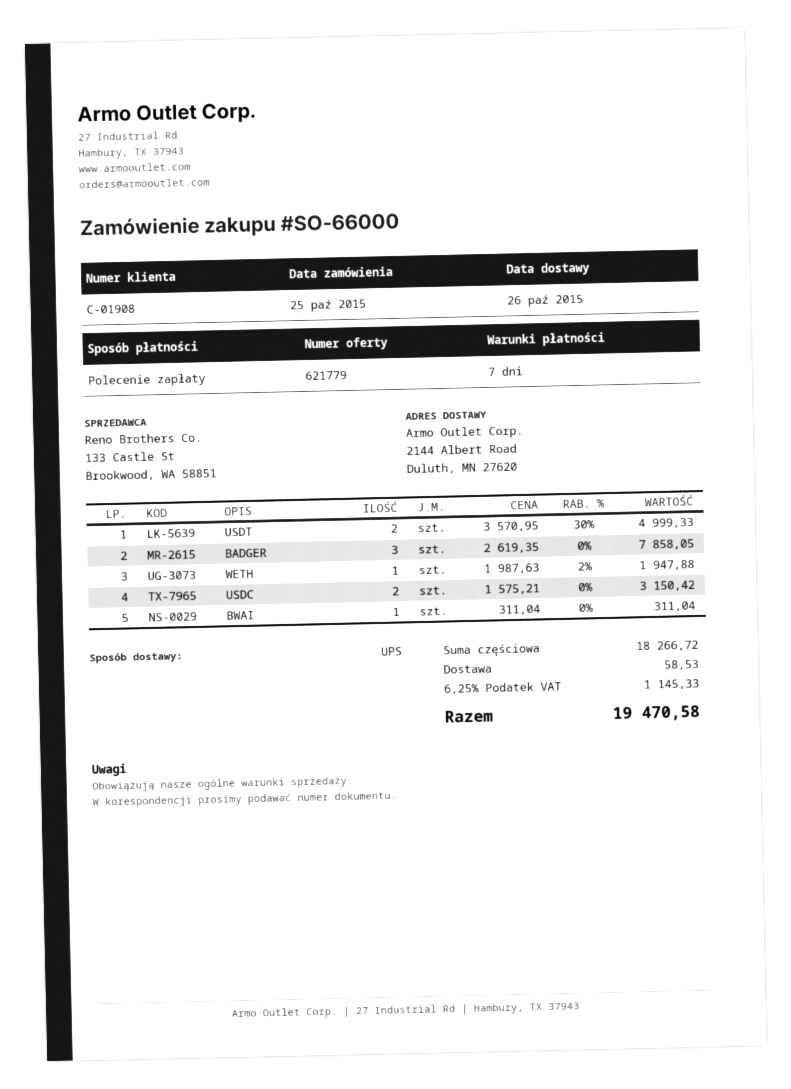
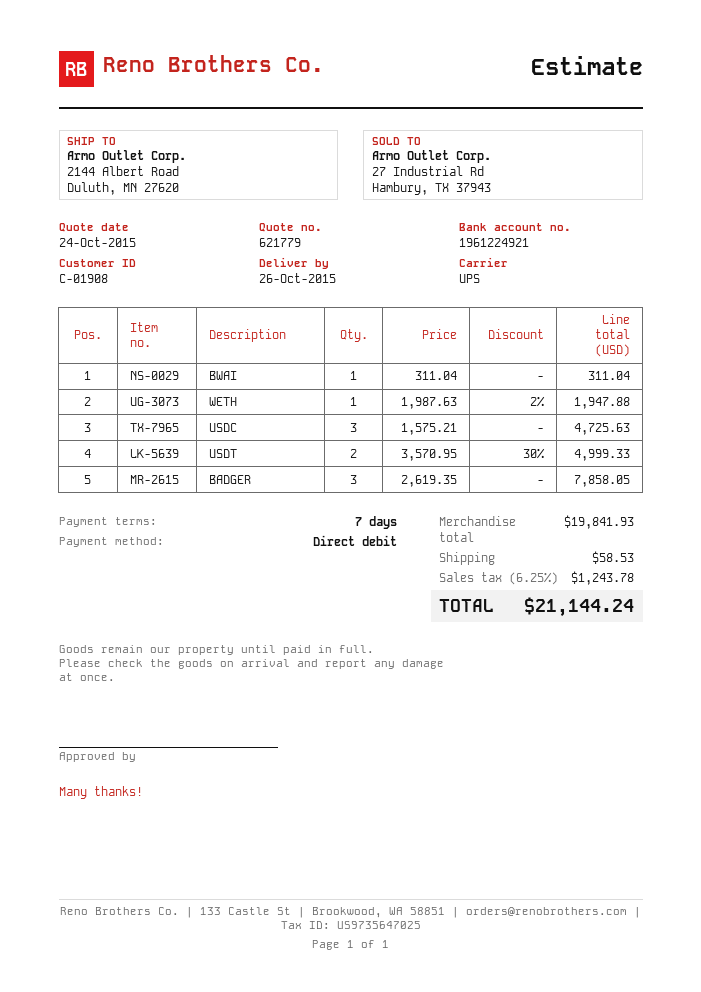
USDC: 2 x 1575.21 = 3150.42 -> 3 x 1575.21 = 4725.63
subtotal: 18266.72 -> 19841.93
tax: 6.25% = 1145.33 -> 6.25% = 1243.78
total: 19470.58 -> 21144.24

